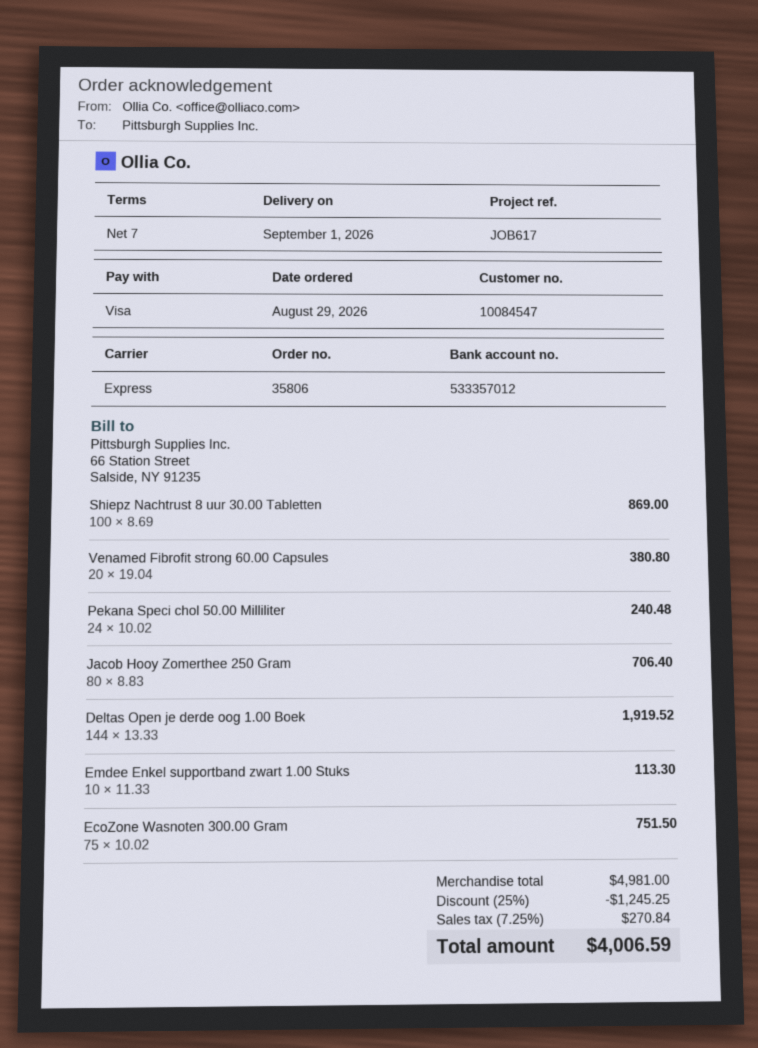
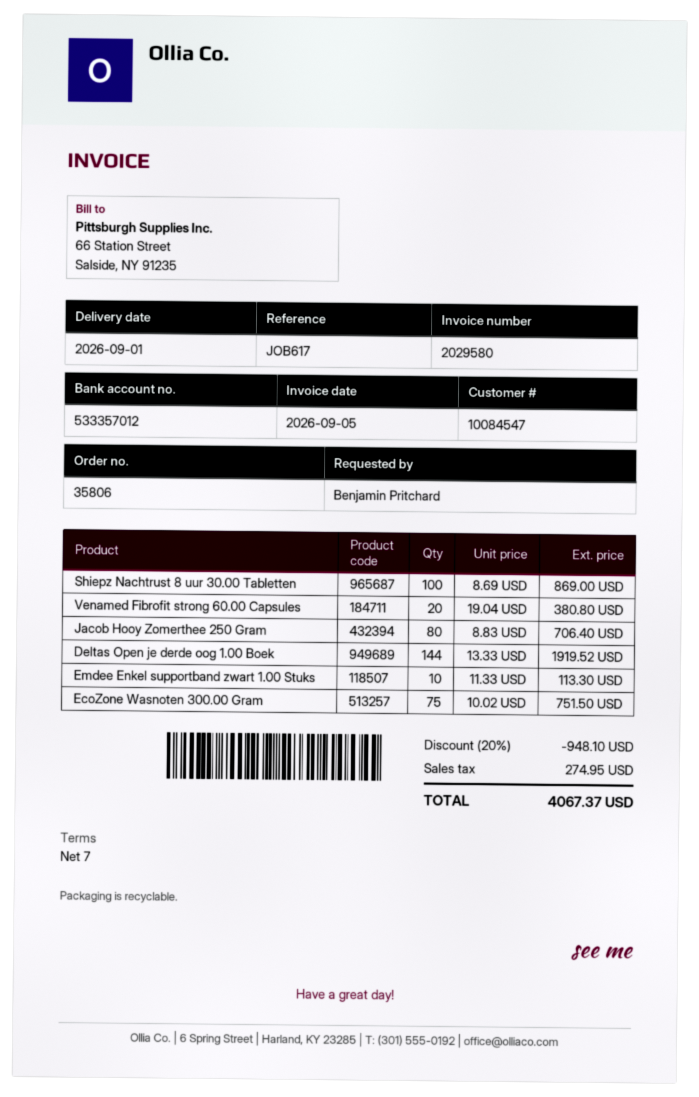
Pekana Speci chol 50.00 Milliliter: 24 x 10.02 = 240.48 -> none
discount: 25% = 1245.25 -> 20% = 948.10
tax: 270.84 -> 274.95
total: 4006.59 -> 4067.37

